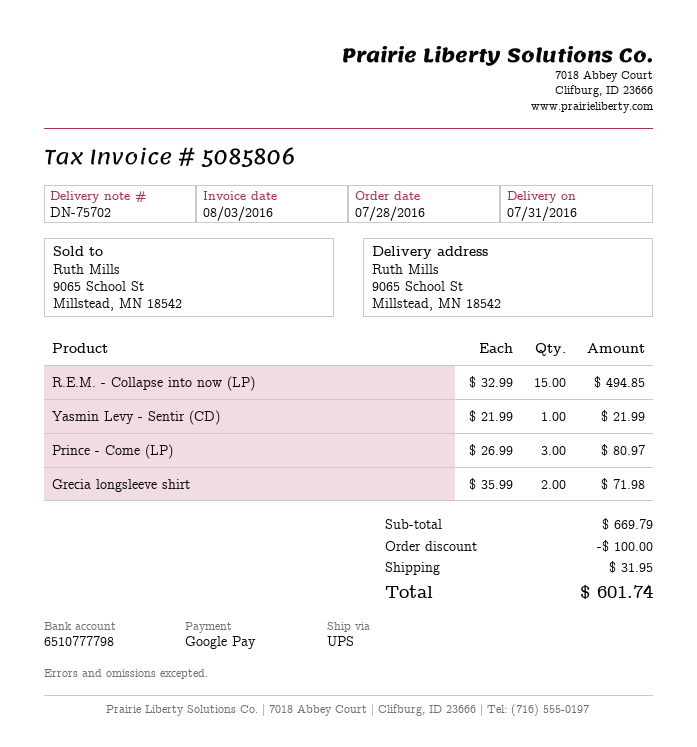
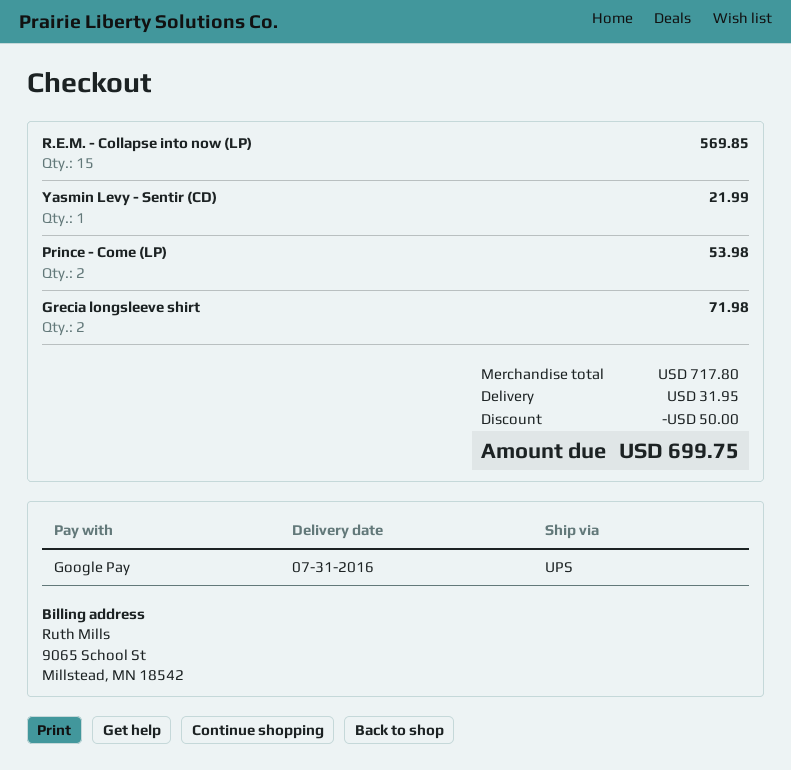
R.E.M. - Collapse into now (LP): 15 for 494.85 -> 15 for 569.85
Prince - Come (LP): 3 for 80.97 -> 2 for 53.98
subtotal: 669.79 -> 717.80
discount: 100.00 -> 50.00
total: 601.74 -> 699.75

